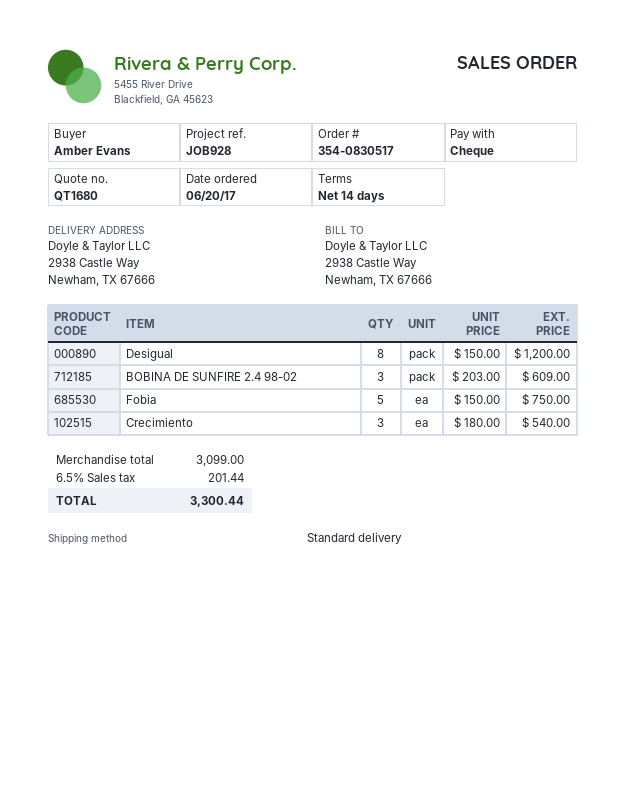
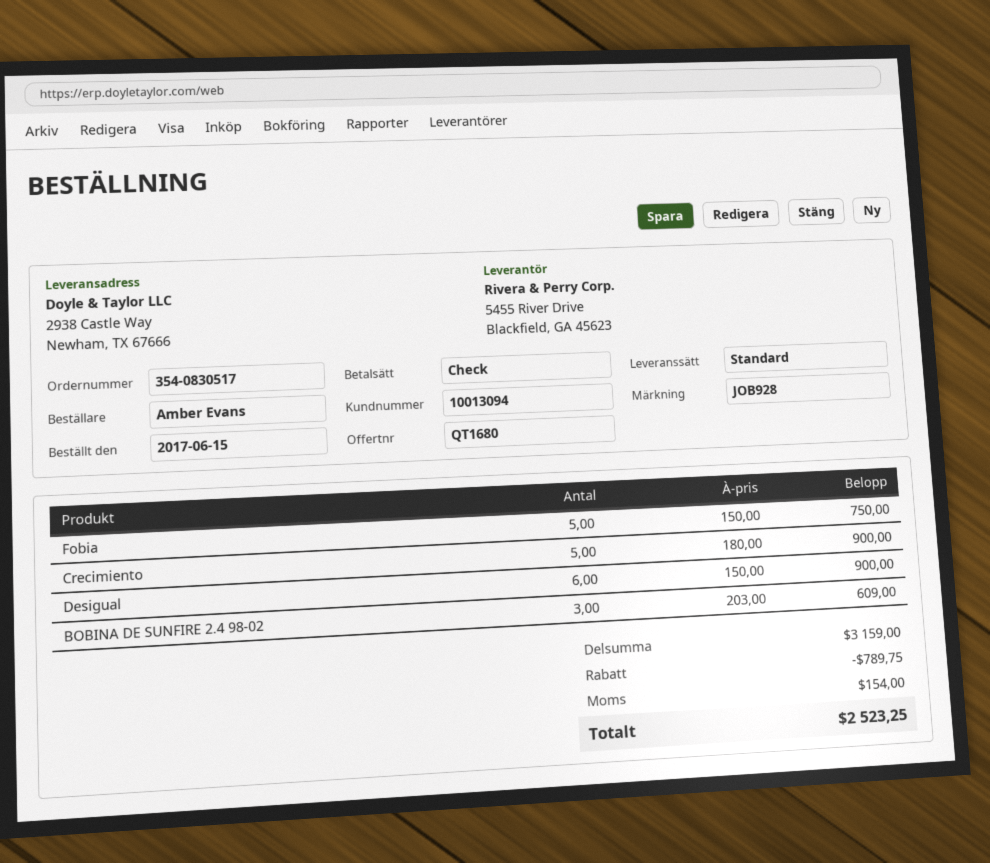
order date: 2017-06-20 -> 2017-06-15
Desigual: 8 x 150.00 = 1200.00 -> 6 x 150.00 = 900.00
Crecimiento: 3 x 180.00 = 540.00 -> 5 x 180.00 = 900.00
subtotal: 3099.00 -> 3159.00
discount: none -> 789.75
tax: 201.44 -> 154.00
total: 3300.44 -> 2523.25

